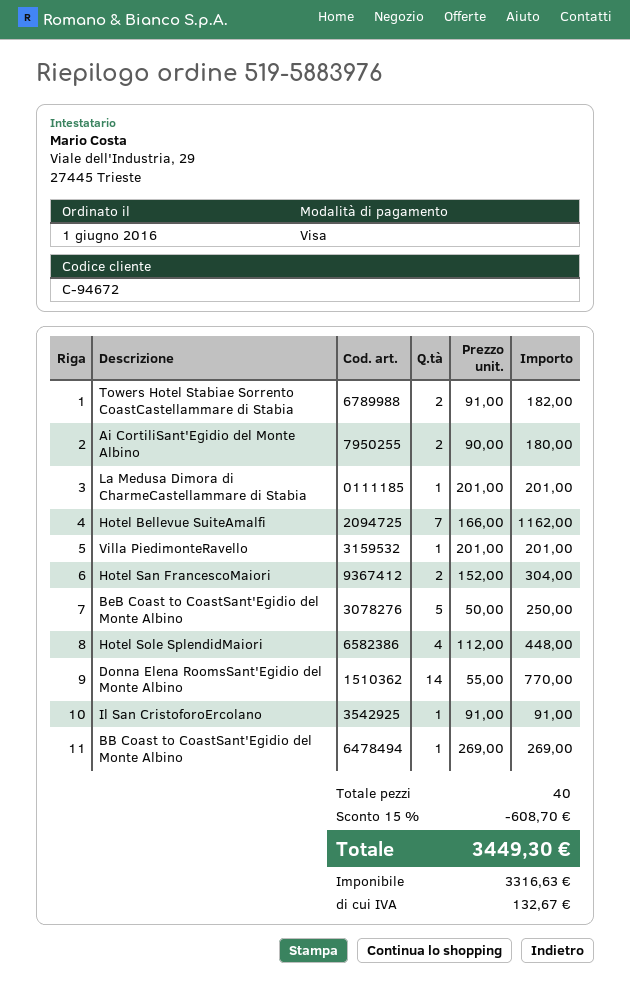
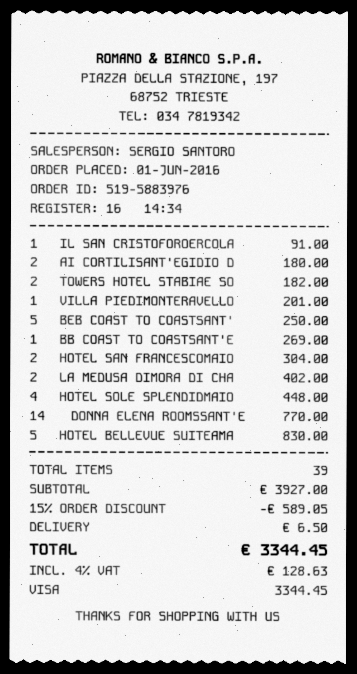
La Medusa Dimora di CharmeCastellammare di Stabia: 1 for 201.00 -> 2 for 402.00
Hotel Bellevue SuiteAmalfi: 7 for 1162.00 -> 5 for 830.00
total quantity: 40 -> 39
discount: 15% = 608.70 -> 15% = 589.05
shipping: none -> 6.50
tax: 132.67 -> 128.63
total: 3449.30 -> 3344.45

